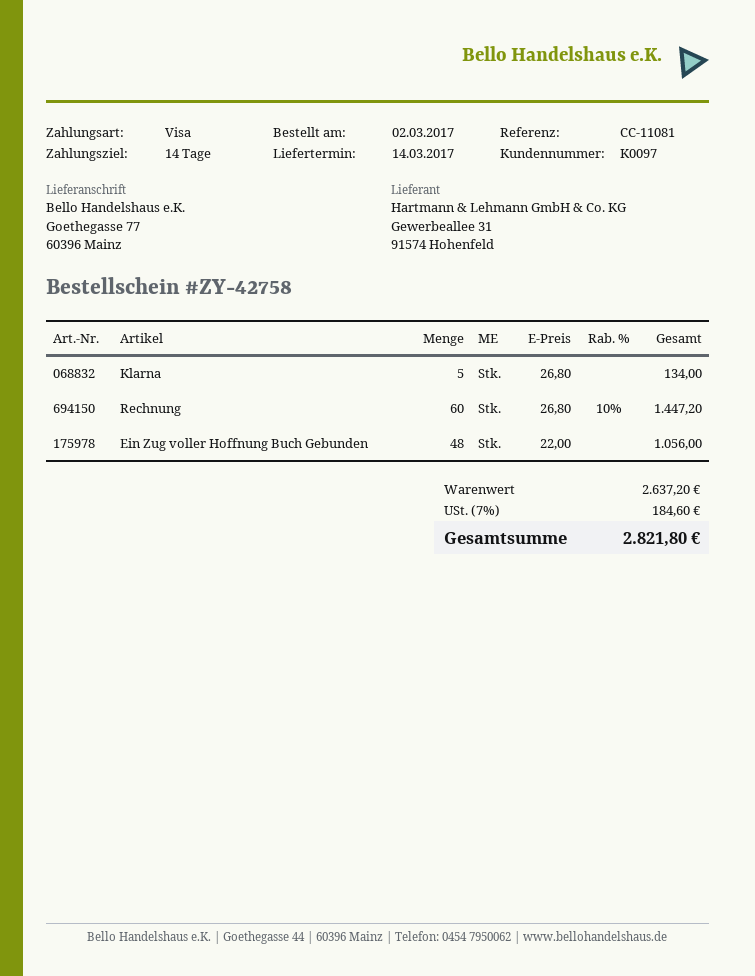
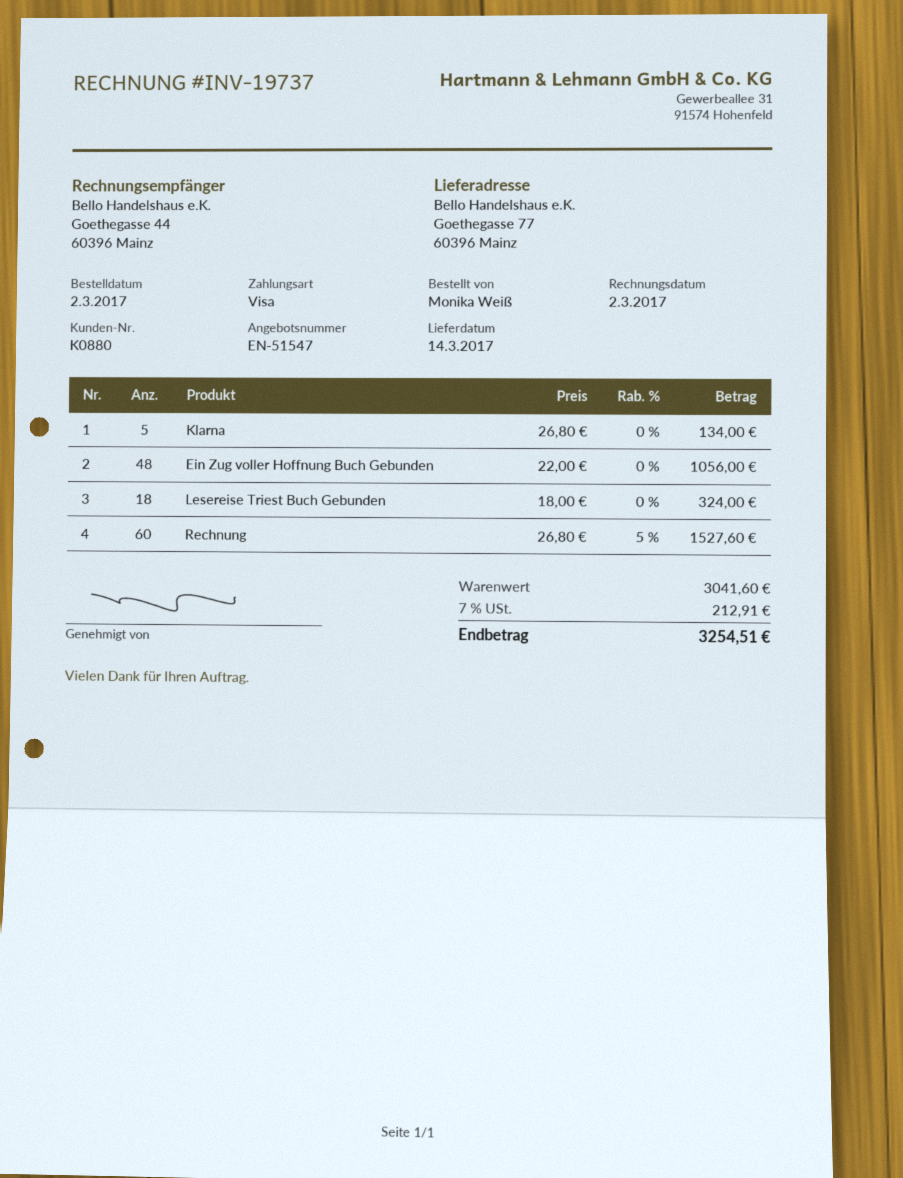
customer number: K0097 -> K0880
Rechnung: 60 x 26.80 - 10% = 1447.20 -> 60 x 26.80 - 5% = 1527.60
Lesereise Triest Buch Gebunden: none -> 18 x 18.00 = 324.00
subtotal: 2637.20 -> 3041.60
tax: 7% = 184.60 -> 7% = 212.91
total: 2821.80 -> 3254.51

